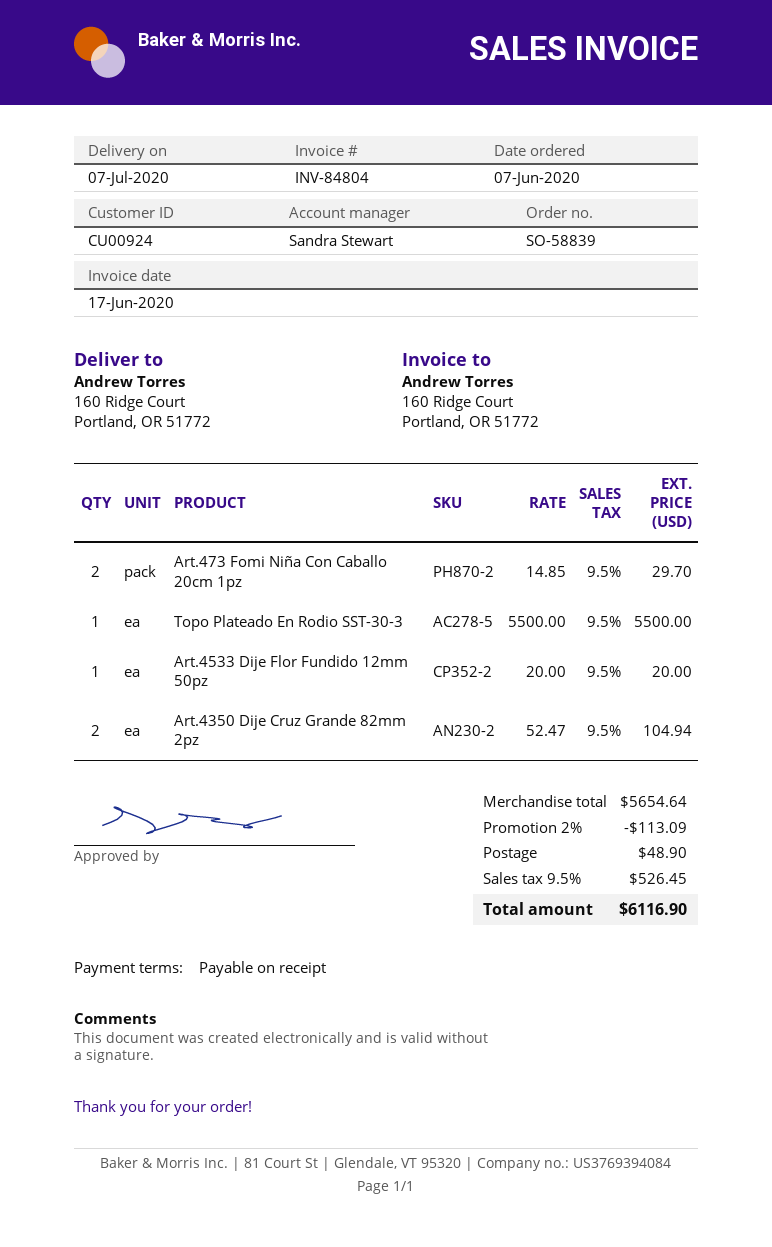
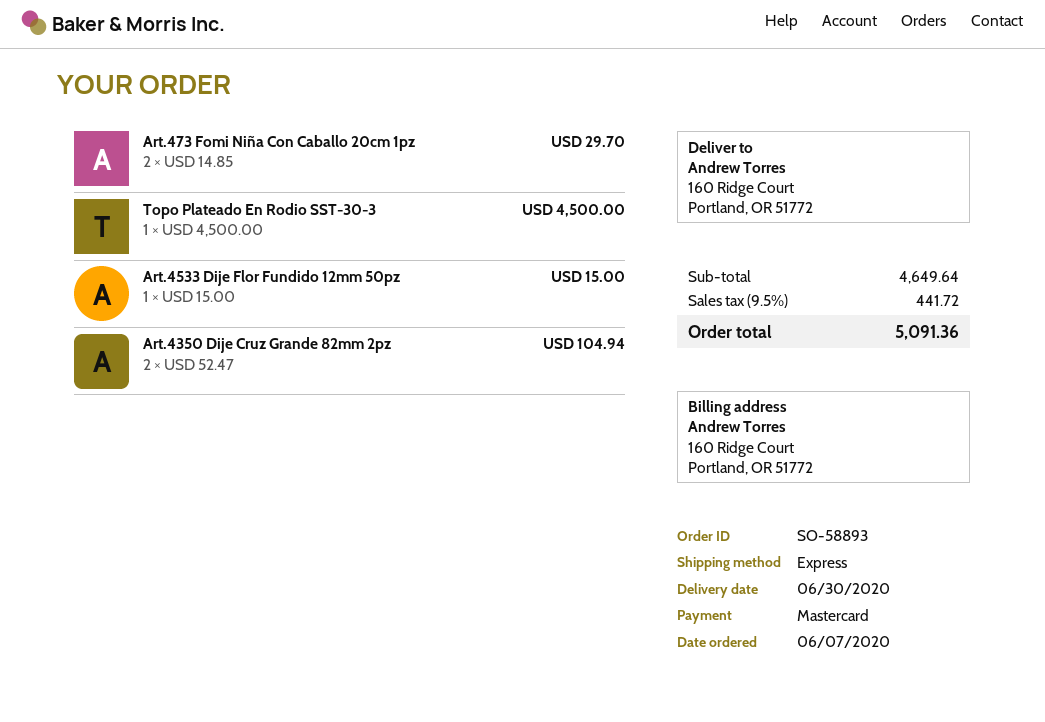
order number: SO-58839 -> SO-58893
delivery date: 2020-07-07 -> 2020-06-30
Topo Plateado En Rodio SST-30-3: 1 x 5500.00 = 5500.00 -> 1 x 4500.00 = 4500.00
Art.4533 Dije Flor Fundido 12mm 50pz: 1 x 20.00 = 20.00 -> 1 x 15.00 = 15.00
subtotal: 5654.64 -> 4649.64
discount: 2% = 113.09 -> none
shipping: 48.90 -> none
tax: 9.5% = 526.45 -> 9.5% = 441.72
total: 6116.90 -> 5091.36

